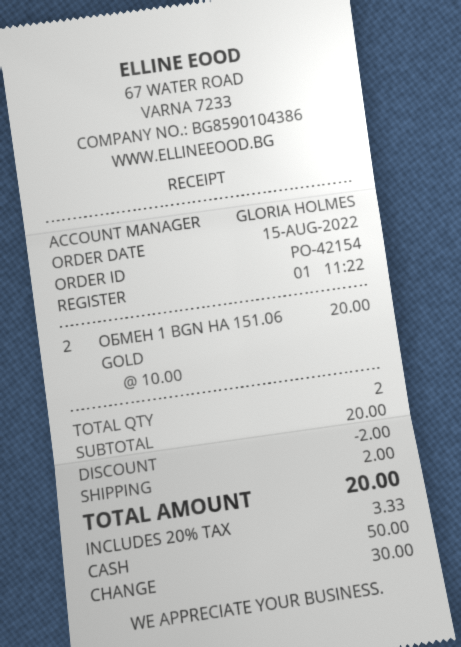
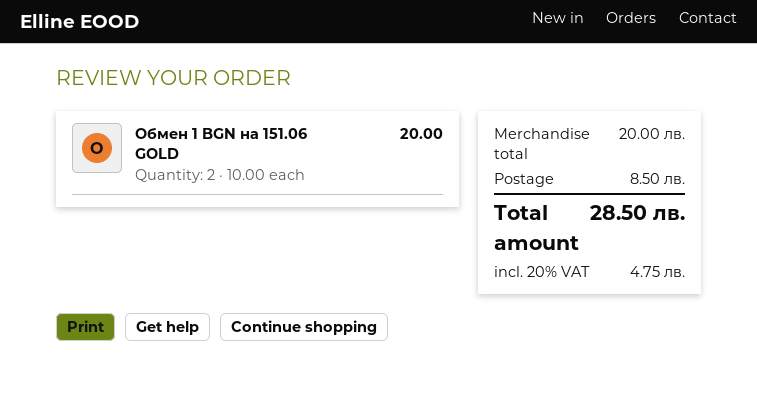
discount: 2.00 -> none
shipping: 2.00 -> 8.50
tax: 20% = 3.33 -> 20% = 4.75
total: 20.00 -> 28.50

